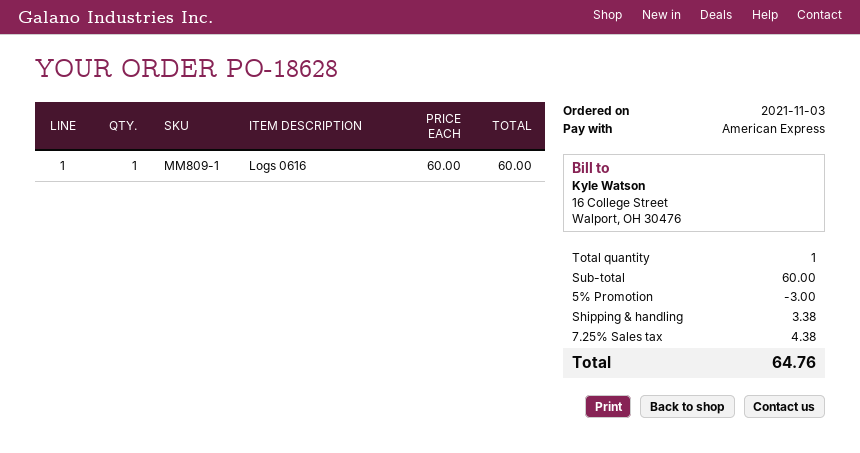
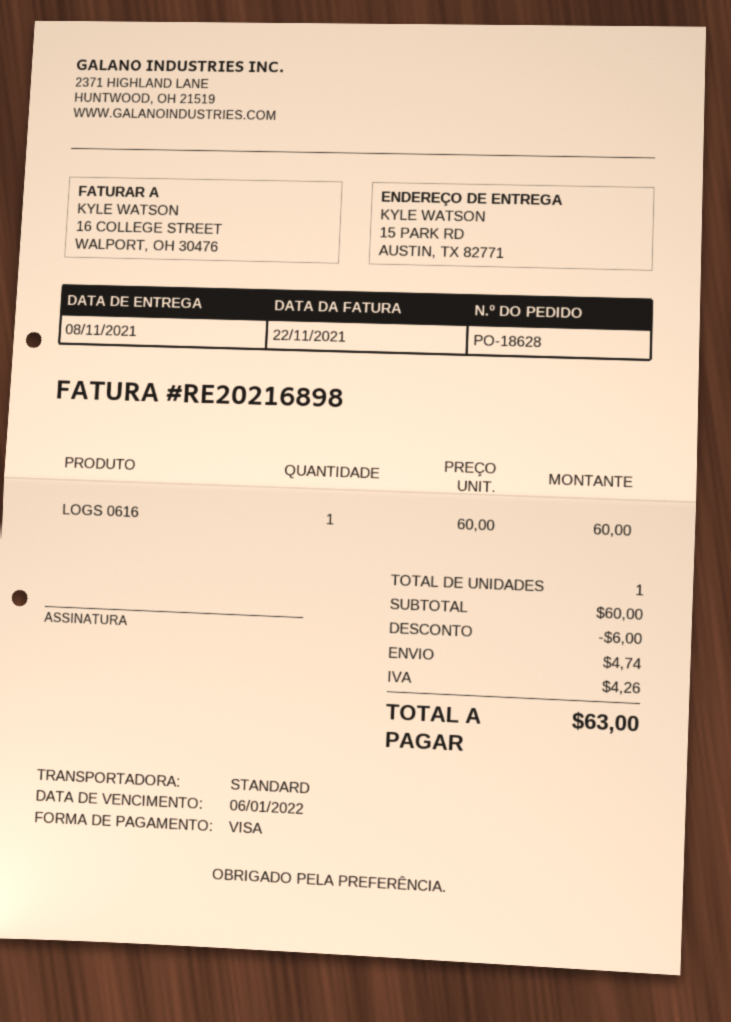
payment method: American Express -> Visa
discount: 3.00 -> 6.00
shipping: 3.38 -> 4.74
tax: 4.38 -> 4.26
total: 64.76 -> 63.00

